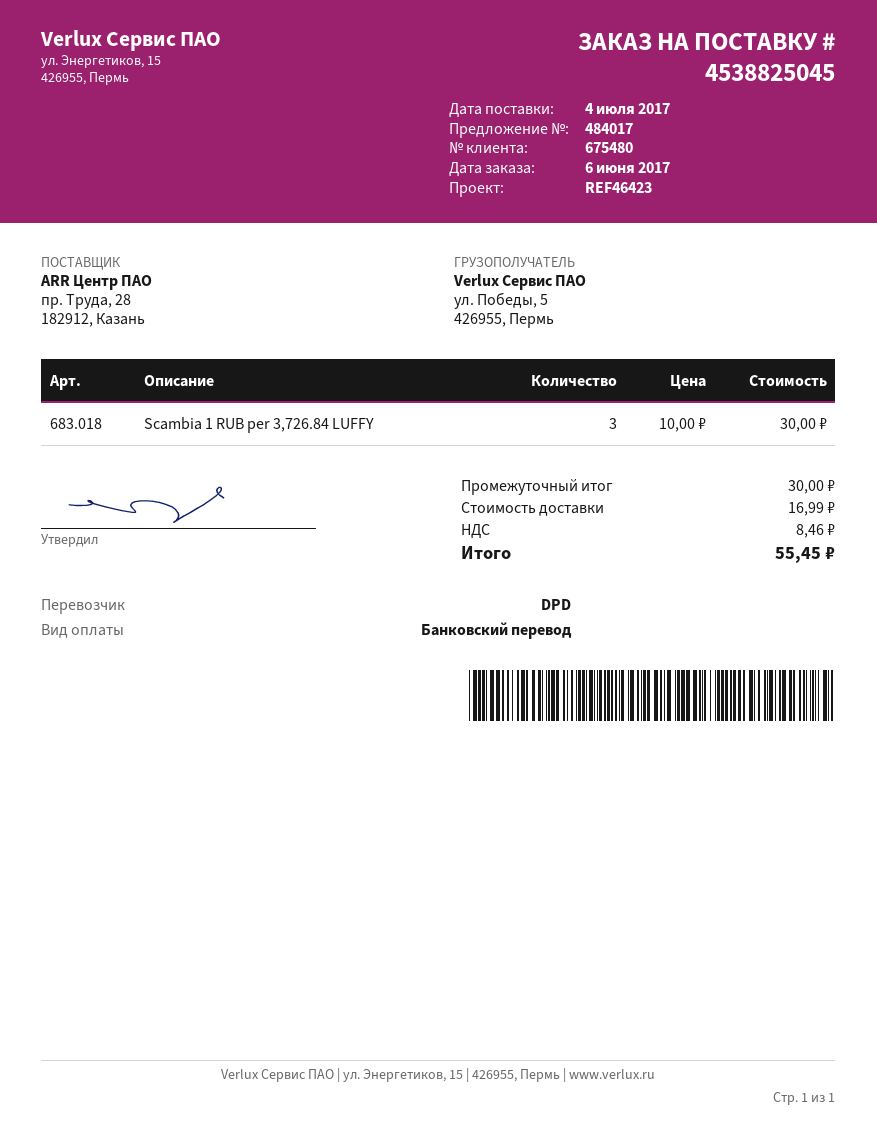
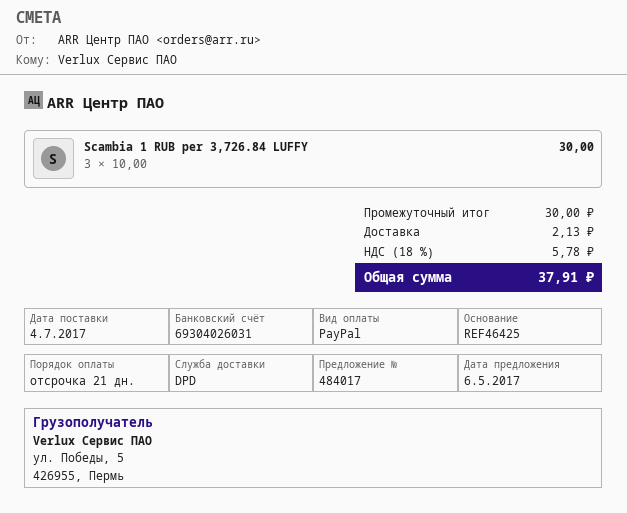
reference: REF46423 -> REF46425
payment method: bank transfer -> PayPal
shipping: 16.99 -> 2.13
tax: 8.46 -> 5.78
total: 55.45 -> 37.91

